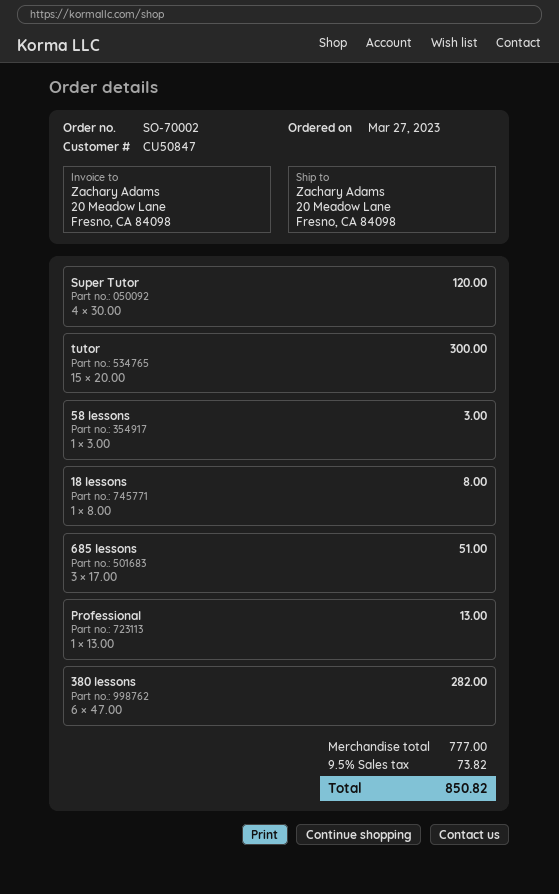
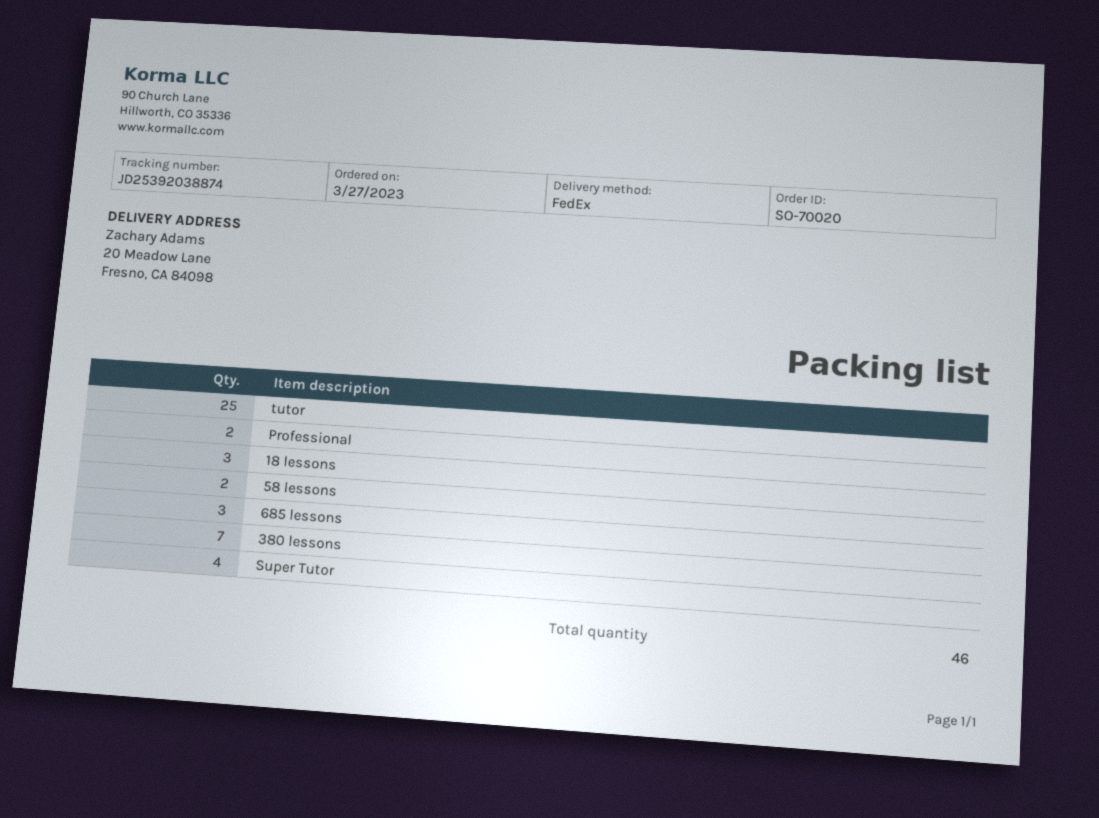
order number: SO-70002 -> SO-70020
tutor: 15 -> 25
58 lessons: 1 -> 2
18 lessons: 1 -> 3
Professional: 1 -> 2
380 lessons: 6 -> 7

